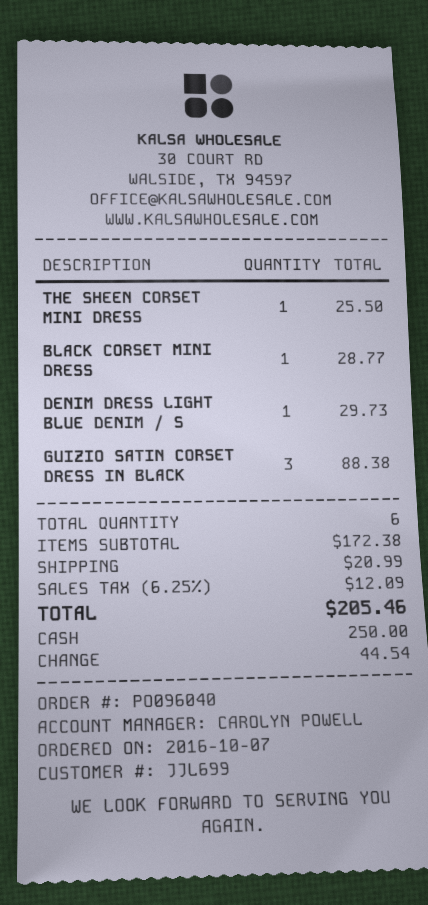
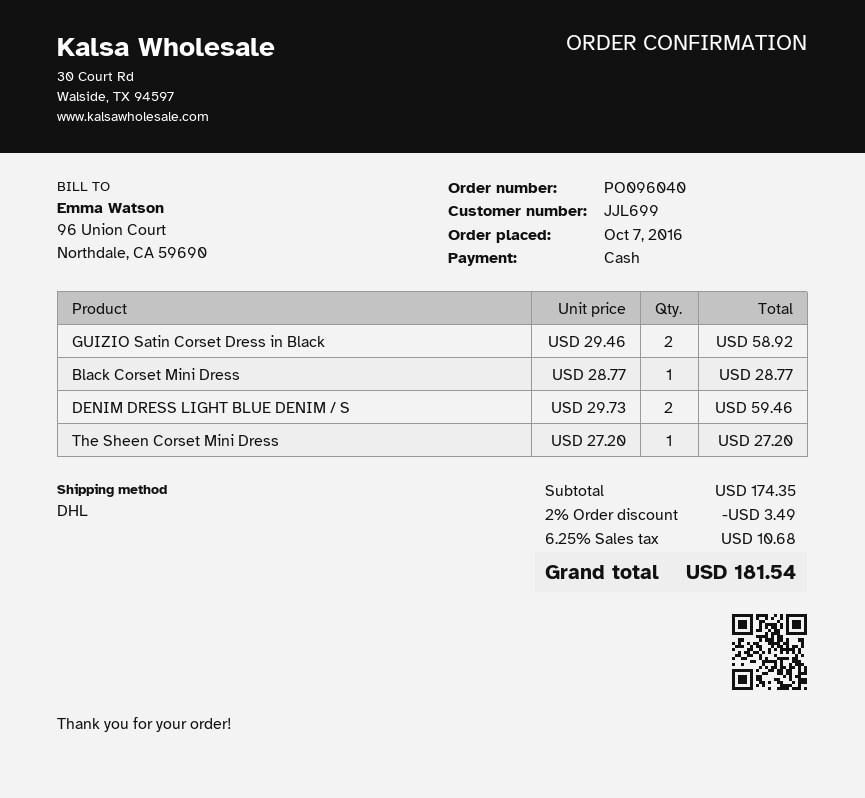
THE SHEEN CORSET MINI DRESS: 1 for 25.50 -> 1 for 27.20
DENIM DRESS LIGHT BLUE DENIM / S: 1 for 29.73 -> 2 for 59.46
GUIZIO SATIN CORSET DRESS IN BLACK: 3 for 88.38 -> 2 for 58.92
subtotal: 172.38 -> 174.35
discount: none -> 2% = 3.49
shipping: 20.99 -> none
tax: 6.25% = 12.09 -> 6.25% = 10.68
total: 205.46 -> 181.54

